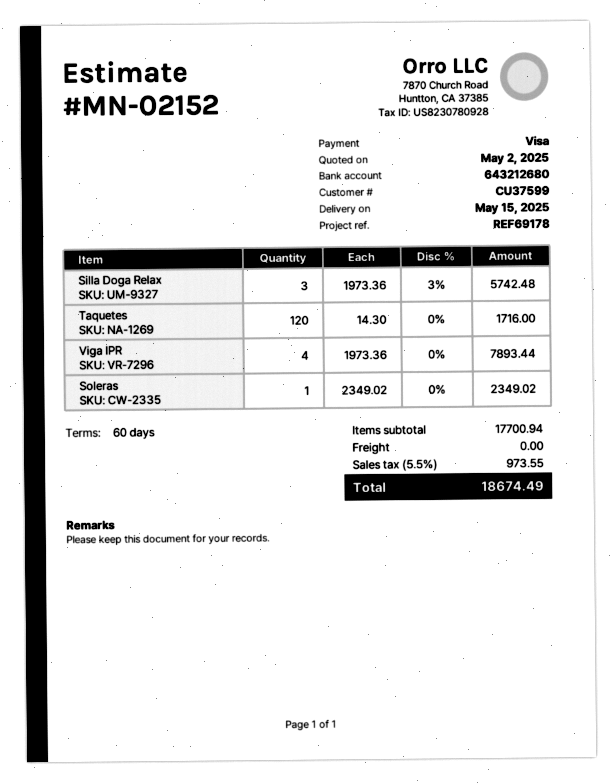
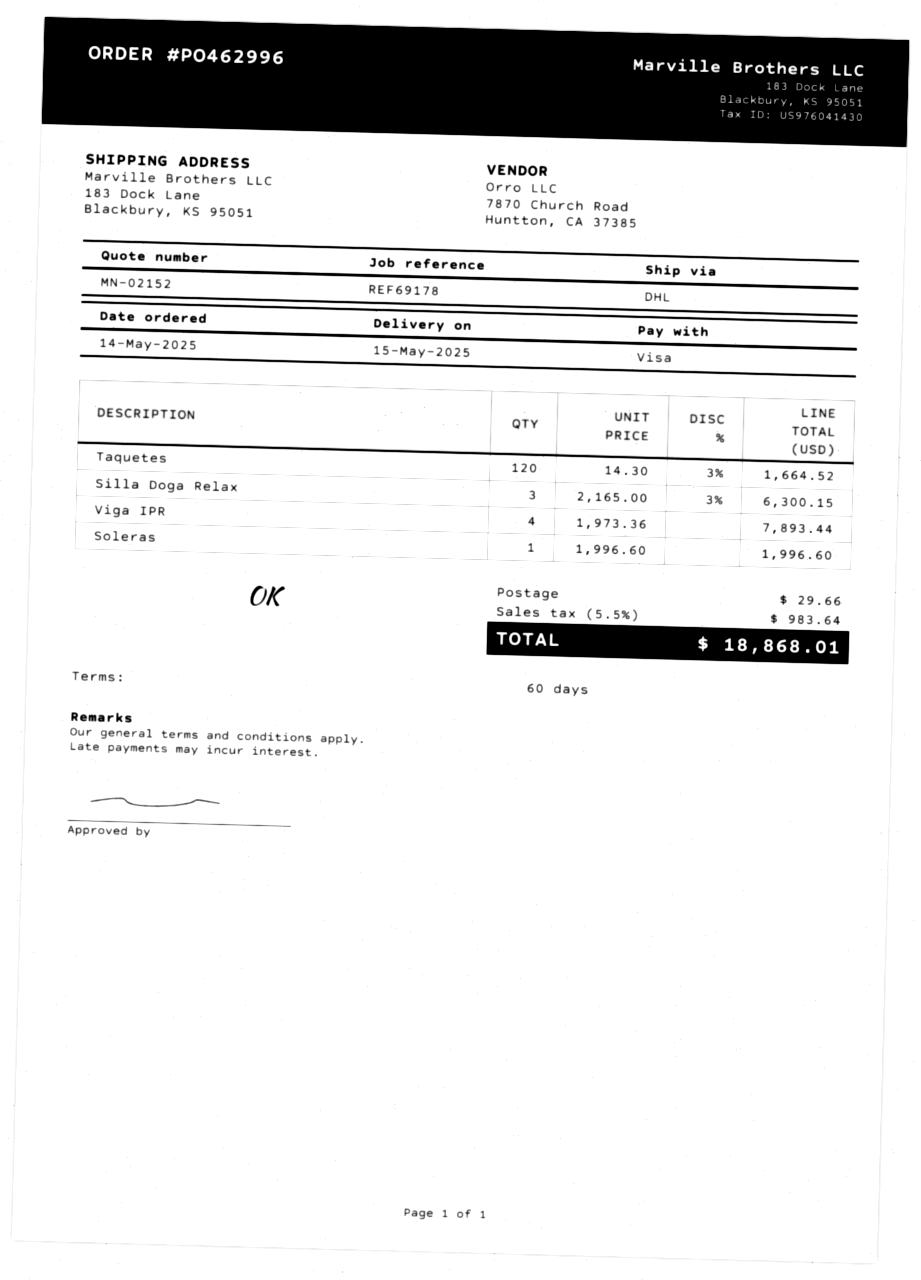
Silla Doga Relax: 3 x 1973.36 - 3% = 5742.48 -> 3 x 2165.00 - 3% = 6300.15
Taquetes: 120 x 14.30 = 1716.00 -> 120 x 14.30 - 3% = 1664.52
Soleras: 1 x 2349.02 = 2349.02 -> 1 x 1996.60 = 1996.60
shipping: 0.00 -> 29.66
tax: 5.5% = 973.55 -> 5.5% = 983.64
total: 18674.49 -> 18868.01

